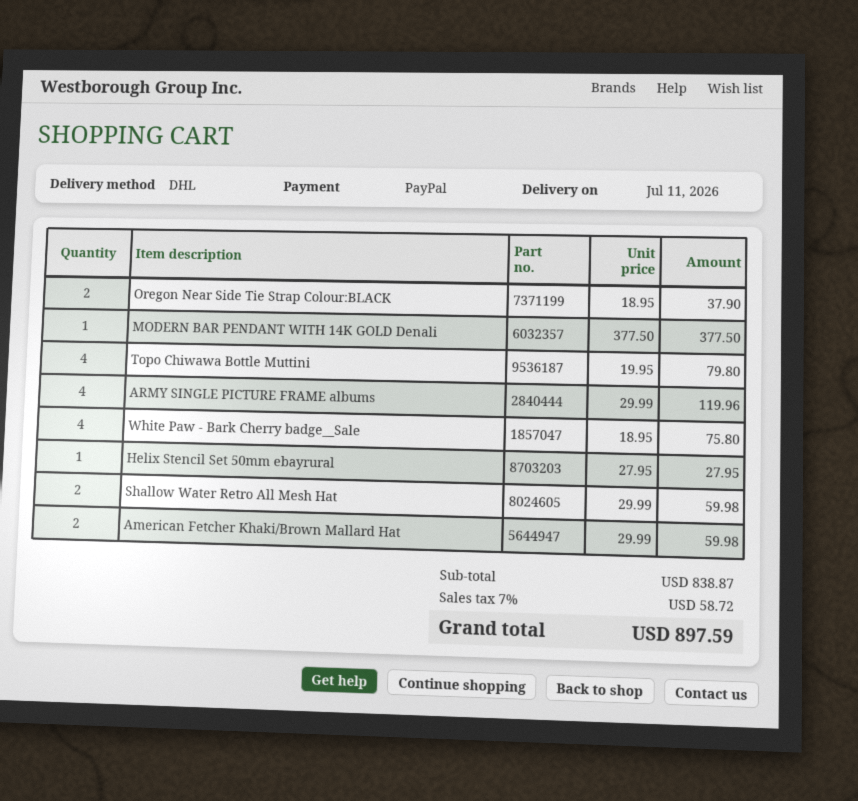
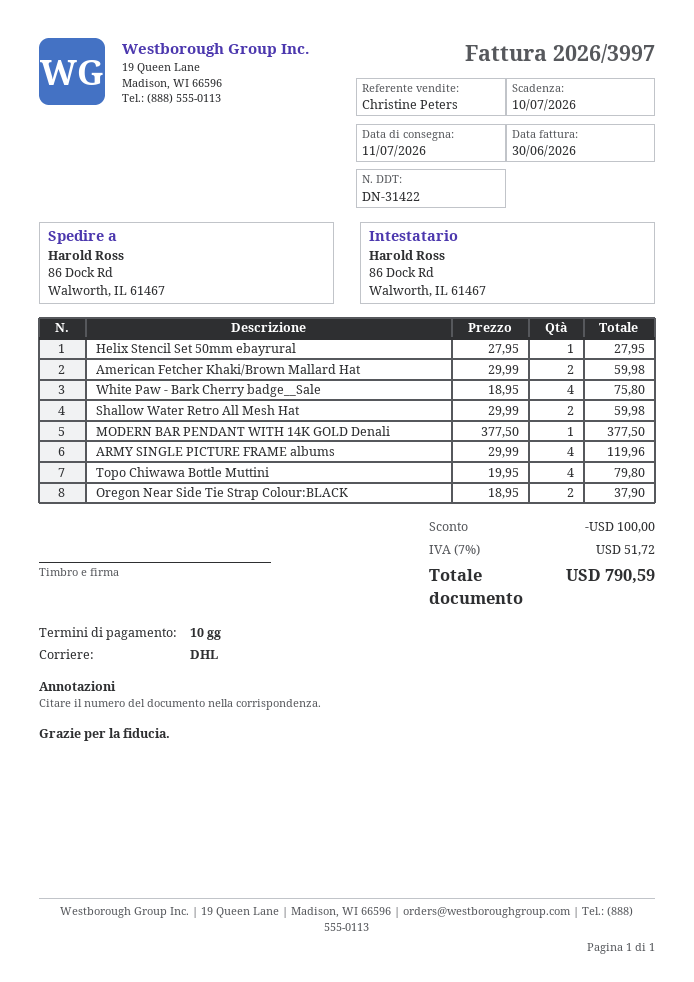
discount: none -> 100.00
tax: 7% = 58.72 -> 7% = 51.72
total: 897.59 -> 790.59

